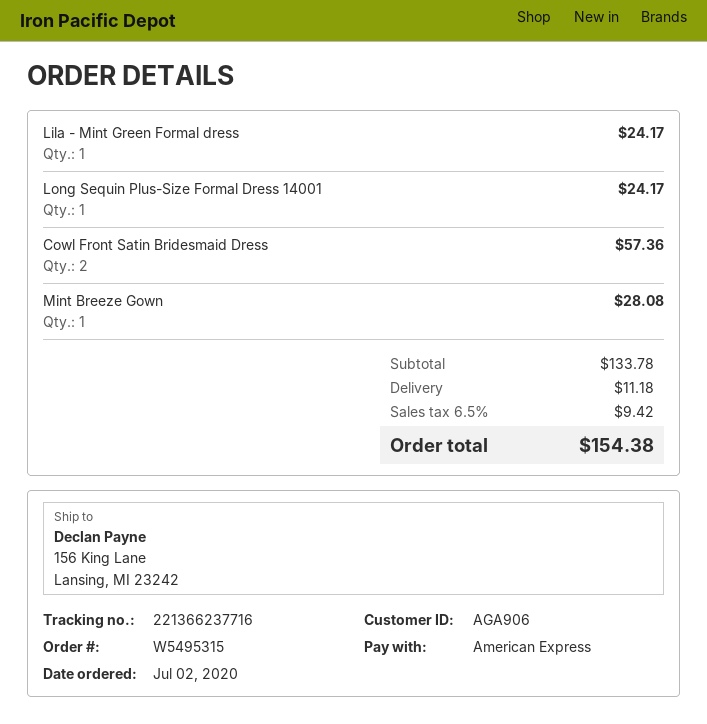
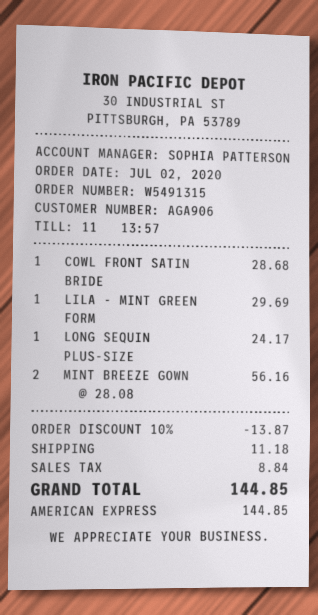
order number: W5495315 -> W5491315
Lila - Mint Green Formal dress: 1 for 24.17 -> 1 for 29.69
Cowl Front Satin Bridesmaid Dress: 2 for 57.36 -> 1 for 28.68
Mint Breeze Gown: 1 for 28.08 -> 2 for 56.16
discount: none -> 10% = 13.87
tax: 9.42 -> 8.84
total: 154.38 -> 144.85

